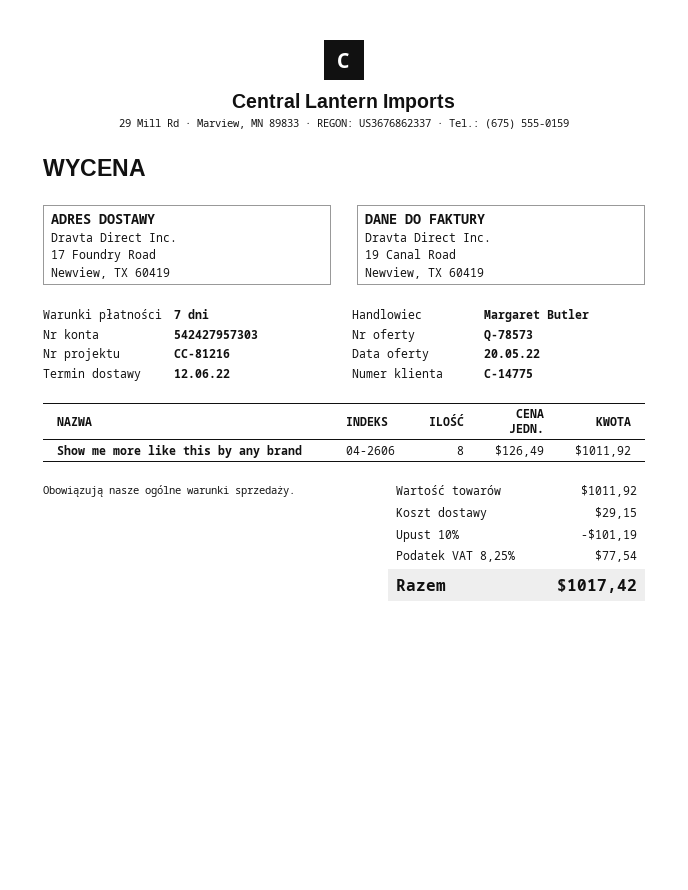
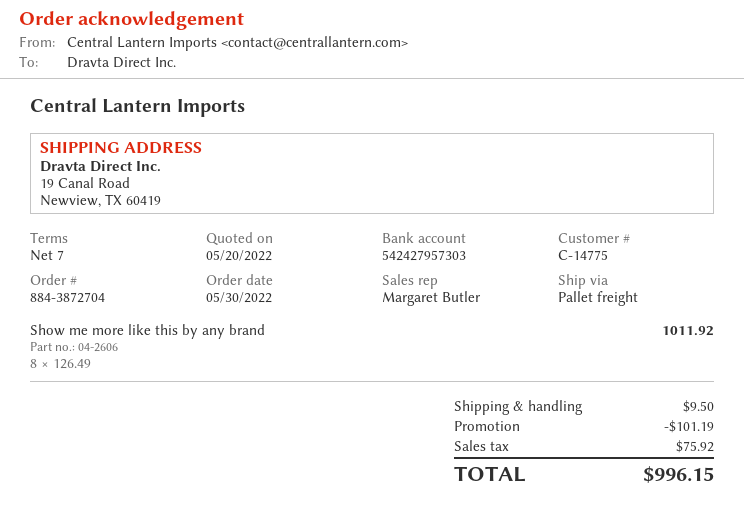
ship to: 17 Foundry Road, Newview, TX 60419 -> 19 Canal Road, Newview, TX 60419
shipping: 29.15 -> 9.50
tax: 77.54 -> 75.92
total: 1017.42 -> 996.15

